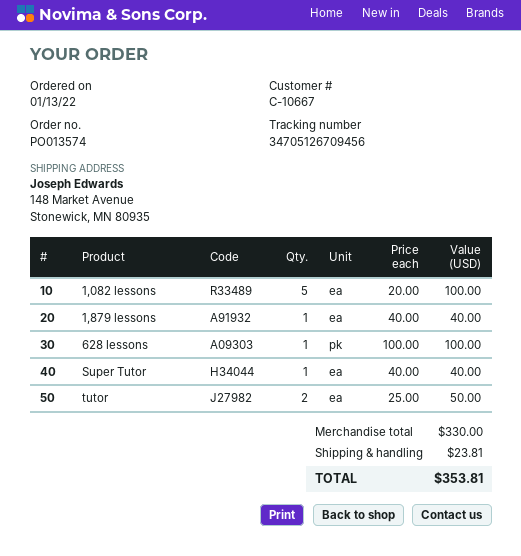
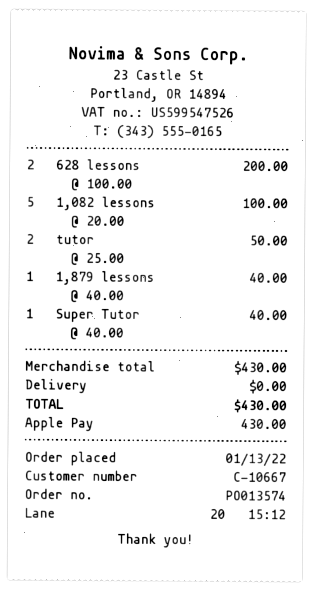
628 lessons: 1 x 100.00 = 100.00 -> 2 x 100.00 = 200.00
subtotal: 330.00 -> 430.00
shipping: 23.81 -> 0.00
total: 353.81 -> 430.00

